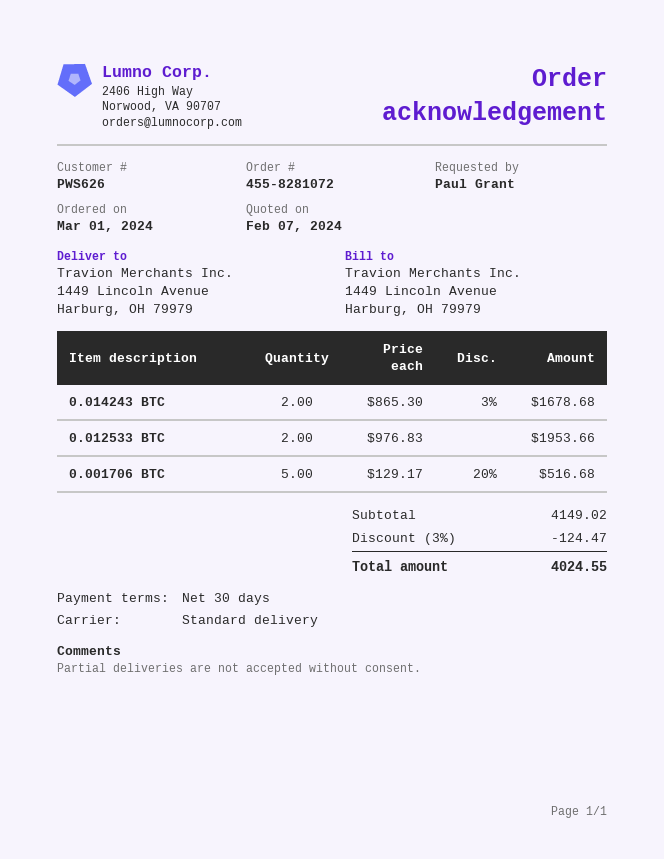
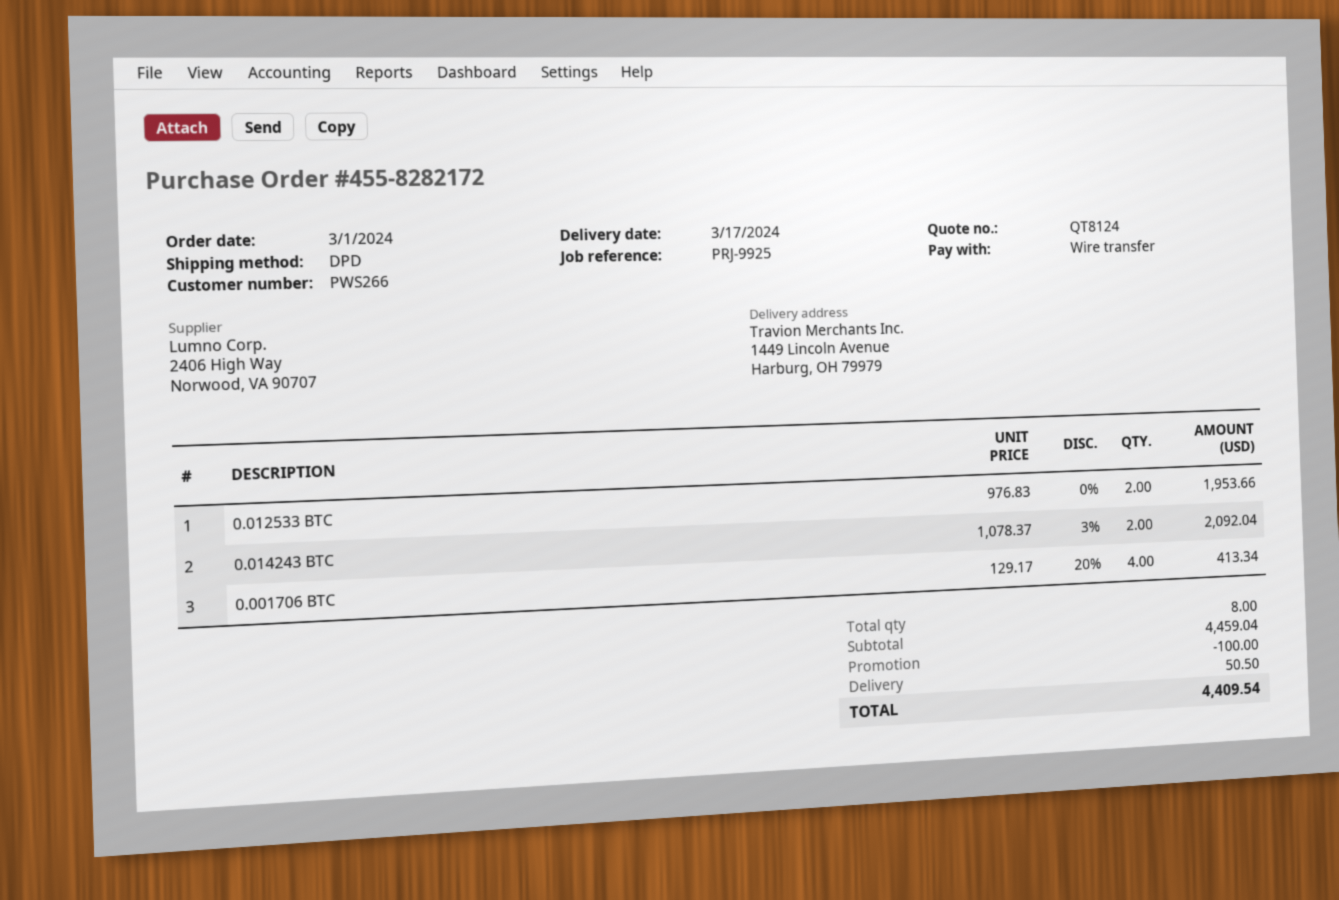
order number: 455-8281072 -> 455-8282172
customer number: PWS626 -> PWS266
shipping method: standard -> DPD
0.014243 BTC: 2 x 865.30 - 3% = 1678.68 -> 2 x 1078.37 - 3% = 2092.04
0.001706 BTC: 5 x 129.17 - 20% = 516.68 -> 4 x 129.17 - 20% = 413.34
subtotal: 4149.02 -> 4459.04
discount: 124.47 -> 100.00
shipping: none -> 50.50
total: 4024.55 -> 4409.54

